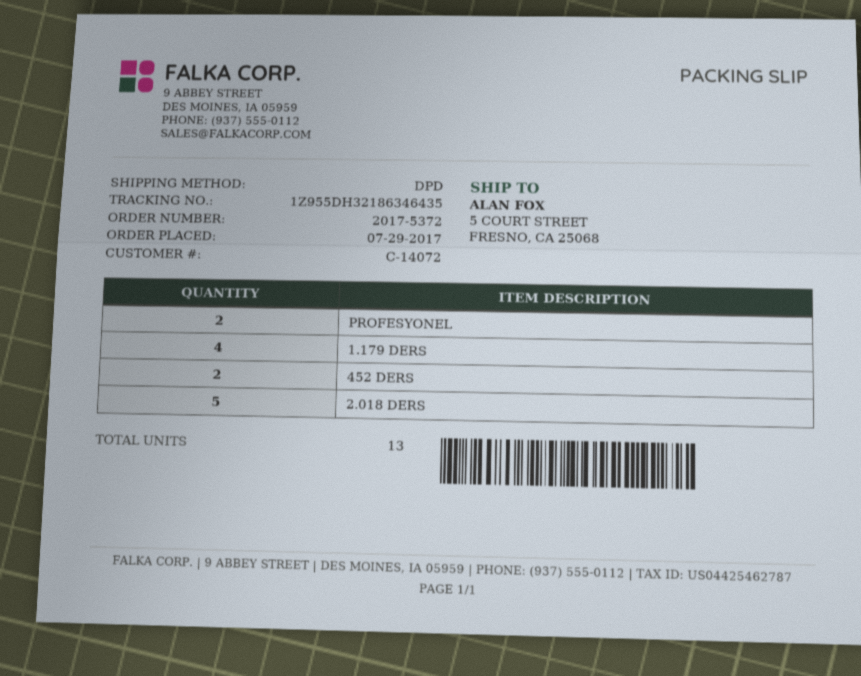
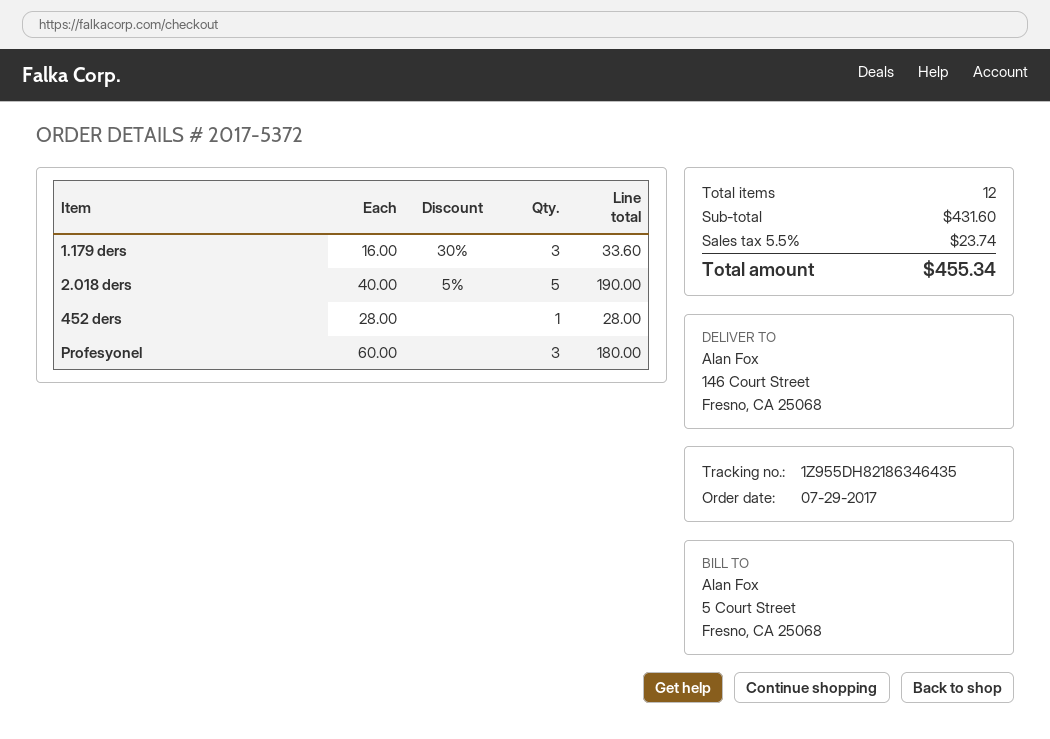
tracking number: 1Z955DH32186346435 -> 1Z955DH82186346435
ship to: 5 COURT STREET, FRESNO, CA 25068 -> 146 Court Street, Fresno, CA 25068
PROFESYONEL: 2 -> 3
1.179 DERS: 4 -> 3
452 DERS: 2 -> 1
total quantity: 13 -> 12

